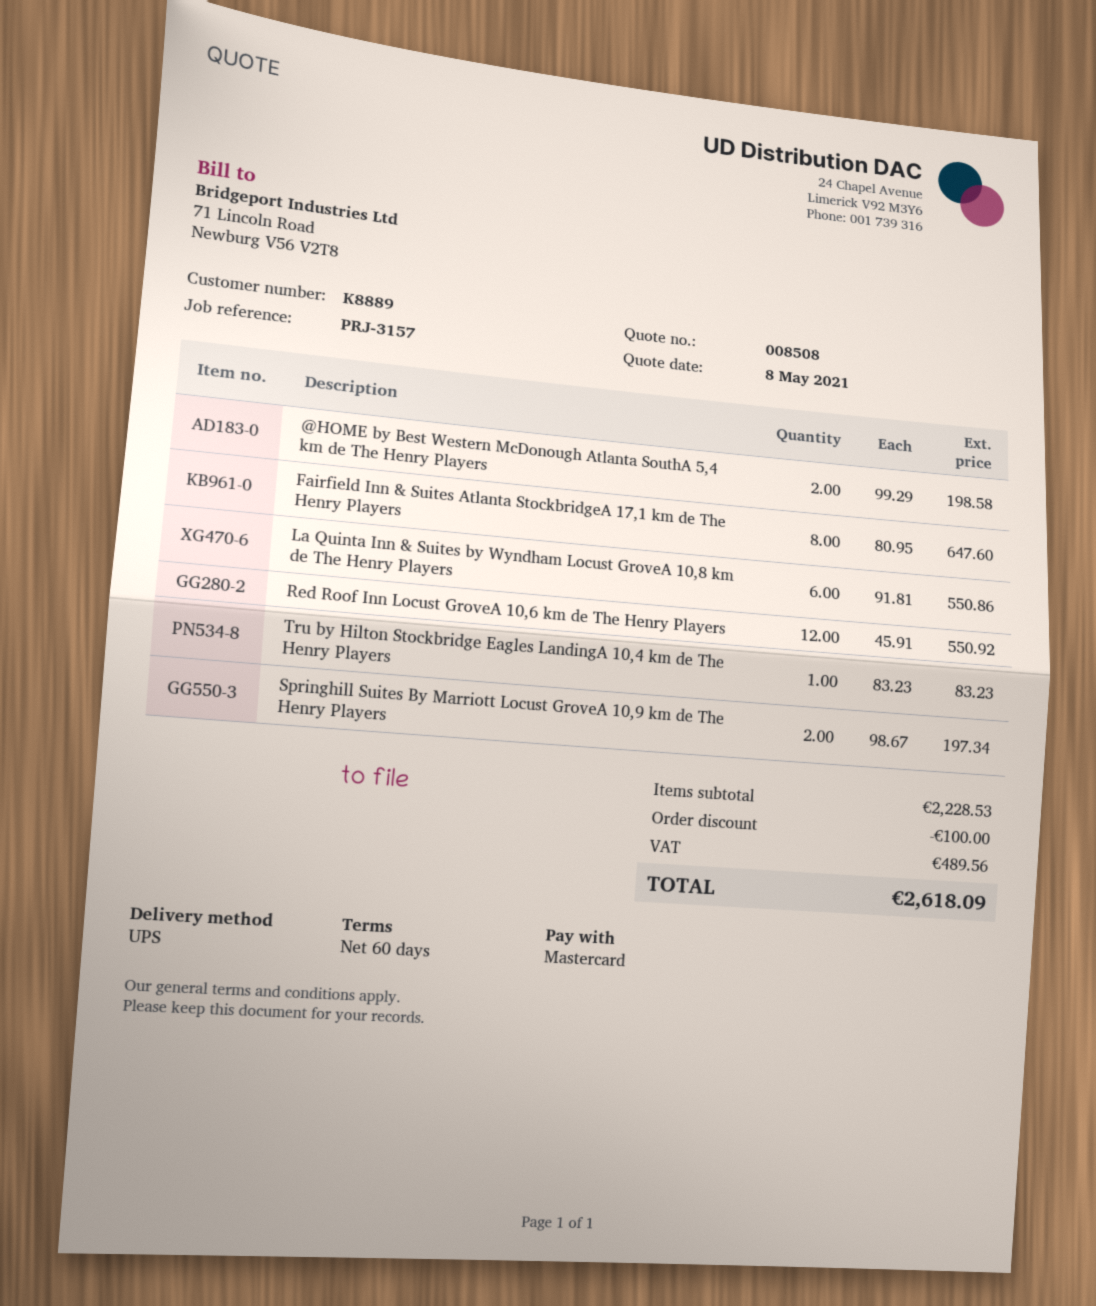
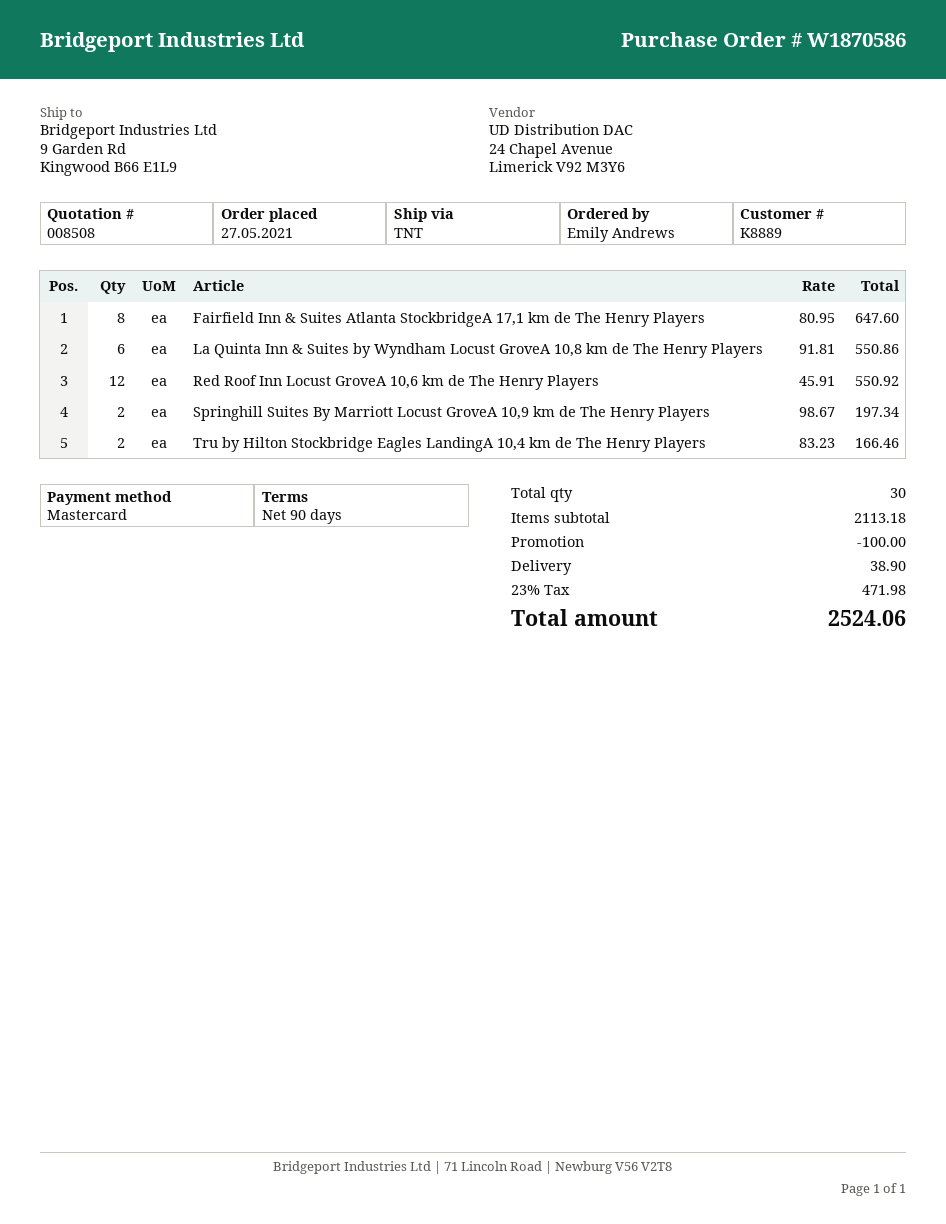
payment terms: 60 days -> 90 days
shipping method: UPS -> TNT
@HOME by Best Western McDonough Atlanta SouthA 5,4 km de The Henry Players: 2 x 99.29 = 198.58 -> none
Tru by Hilton Stockbridge Eagles LandingA 10,4 km de The Henry Players: 1 x 83.23 = 83.23 -> 2 x 83.23 = 166.46
subtotal: 2228.53 -> 2113.18
shipping: none -> 38.90
tax: 489.56 -> 471.98
total: 2618.09 -> 2524.06

